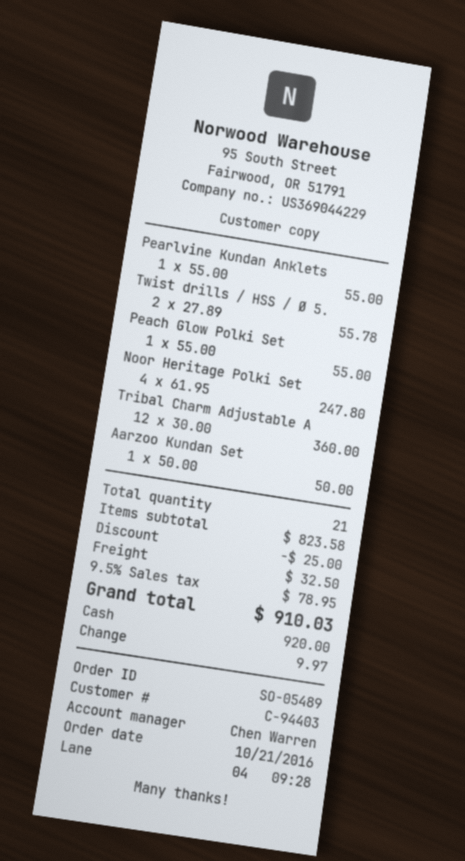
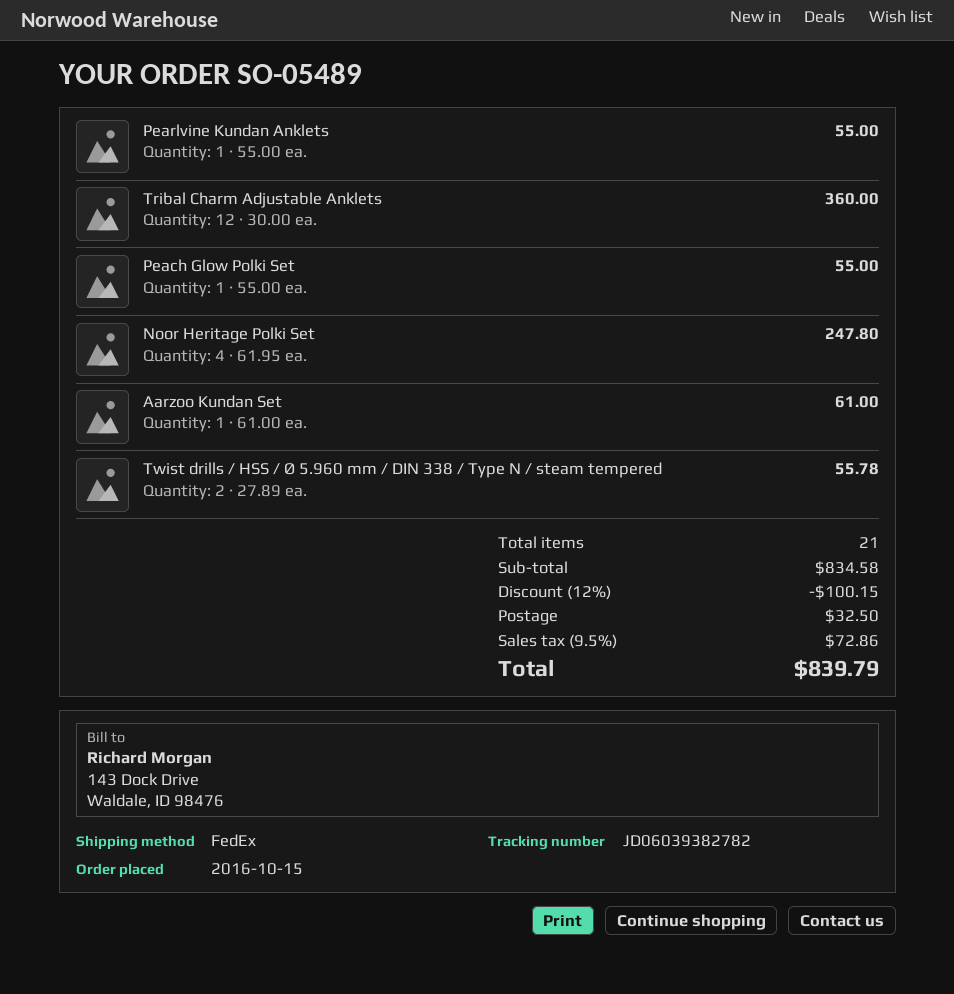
order date: 2016-10-21 -> 2016-10-15
Aarzoo Kundan Set: 1 x 50.00 = 50.00 -> 1 x 61.00 = 61.00
subtotal: 823.58 -> 834.58
discount: 25.00 -> 100.15
tax: 9.5% = 78.95 -> 9.5% = 72.86
total: 910.03 -> 839.79

